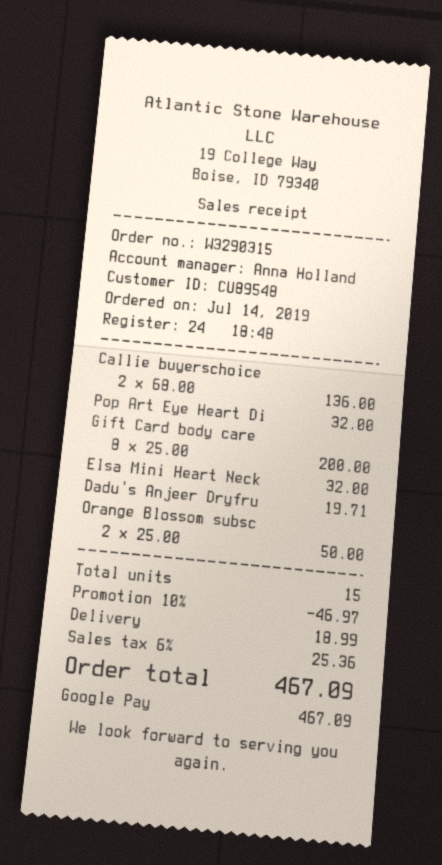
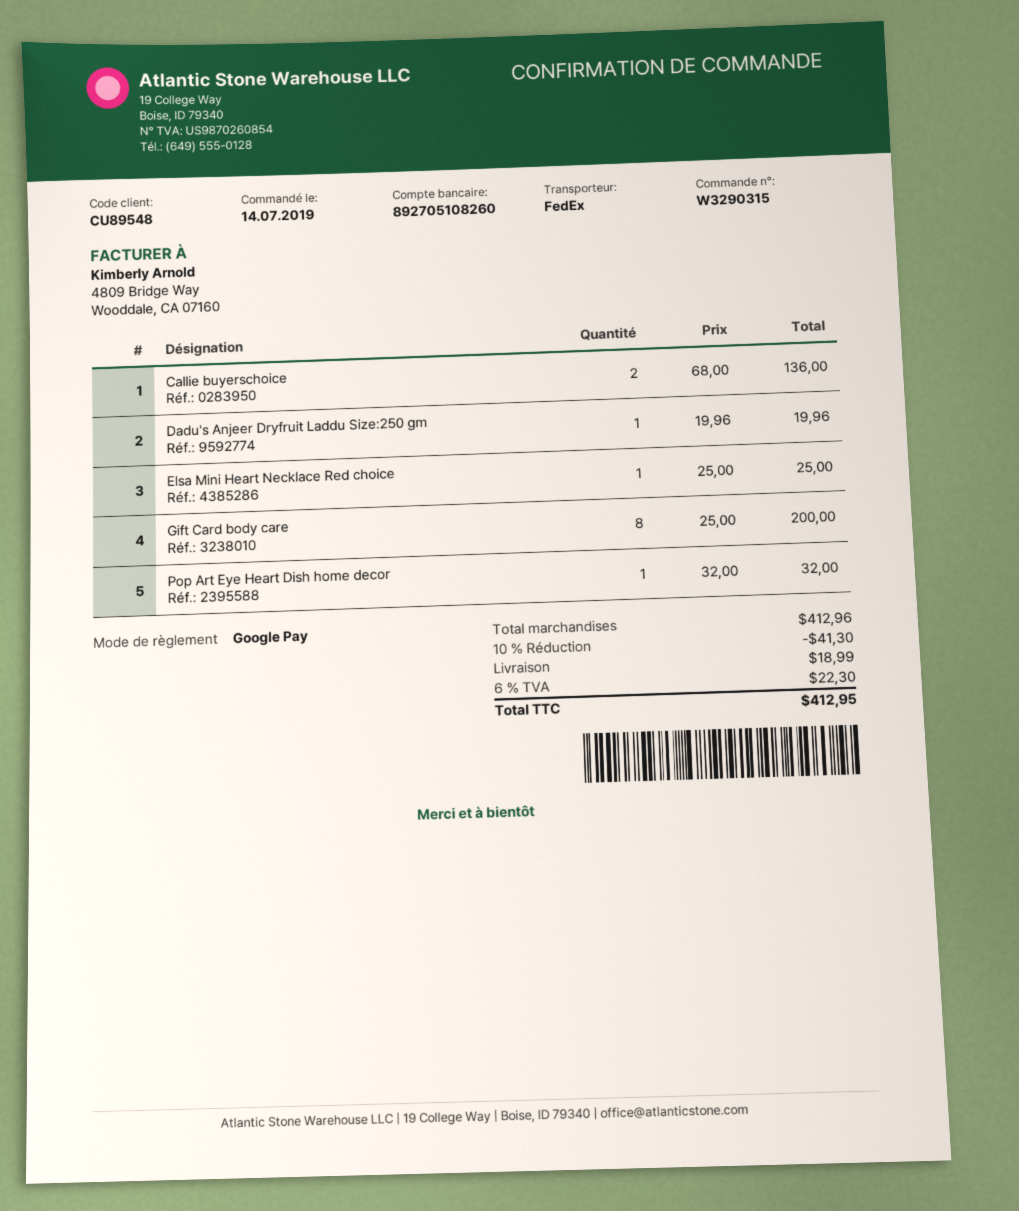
Elsa Mini Heart Neck: 1 x 32.00 = 32.00 -> 1 x 25.00 = 25.00
Dadu's Anjeer Dryfru: 1 x 19.71 = 19.71 -> 1 x 19.96 = 19.96
Orange Blossom subsc: 2 x 25.00 = 50.00 -> none
discount: 10% = 46.97 -> 10% = 41.30
tax: 6% = 25.36 -> 6% = 22.30
total: 467.09 -> 412.95

